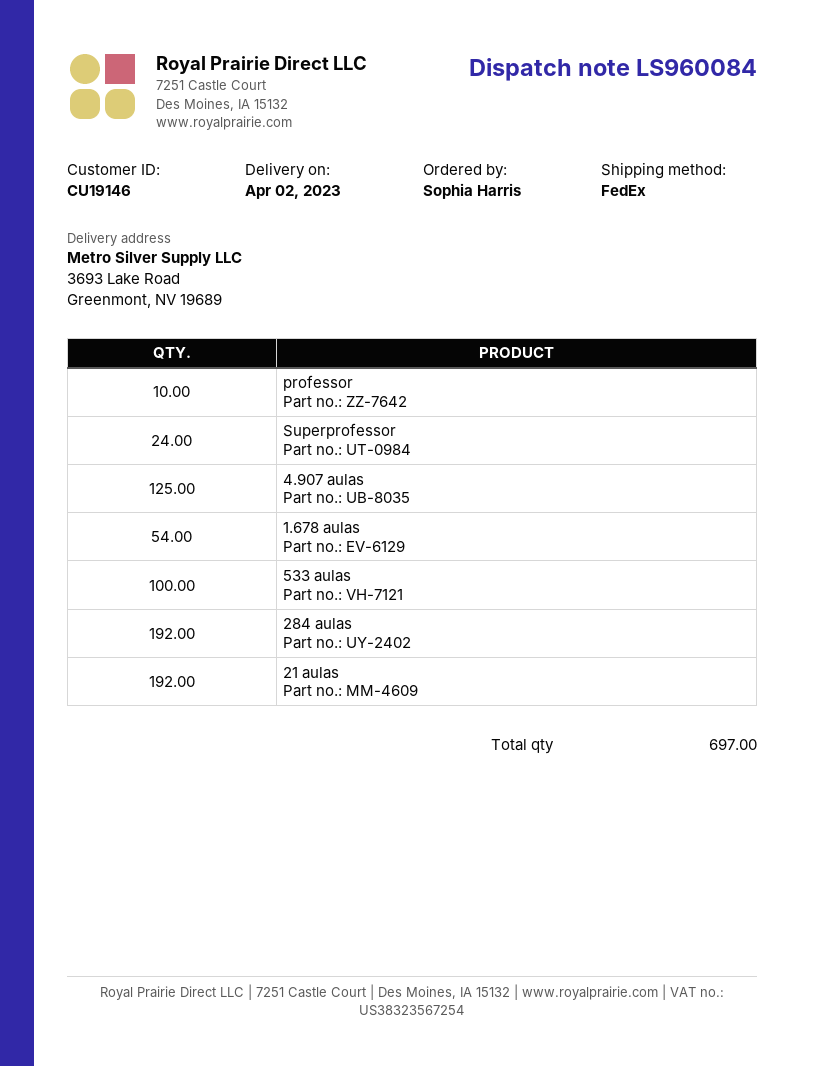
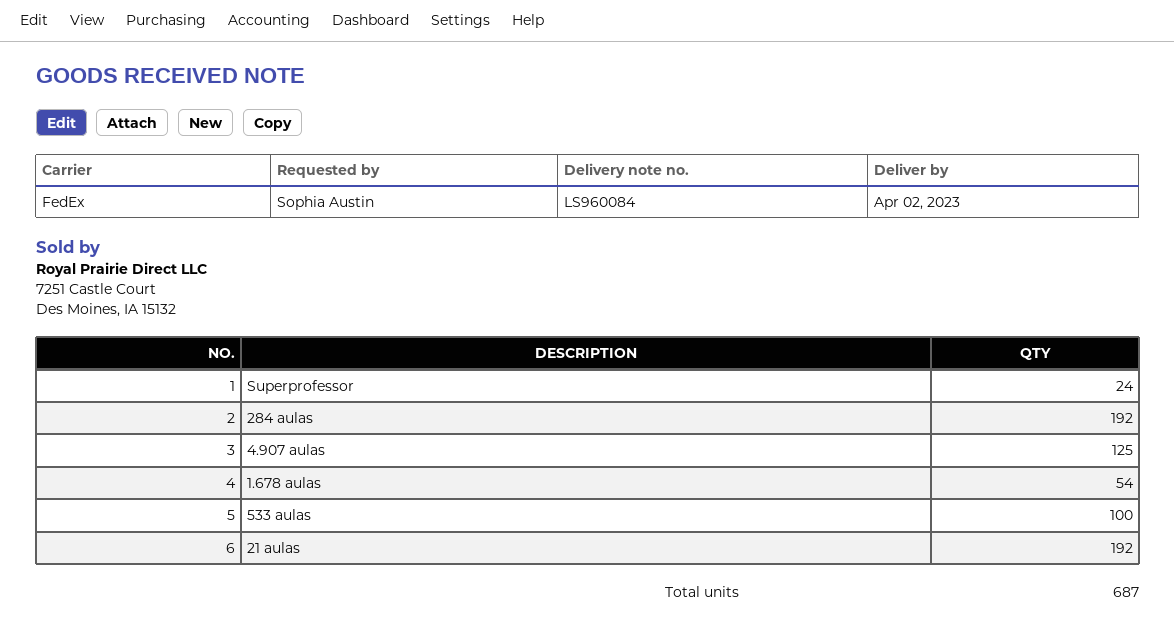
ordered by: Sophia Harris -> Sophia Austin
professor: 10 -> none
total quantity: 697 -> 687

